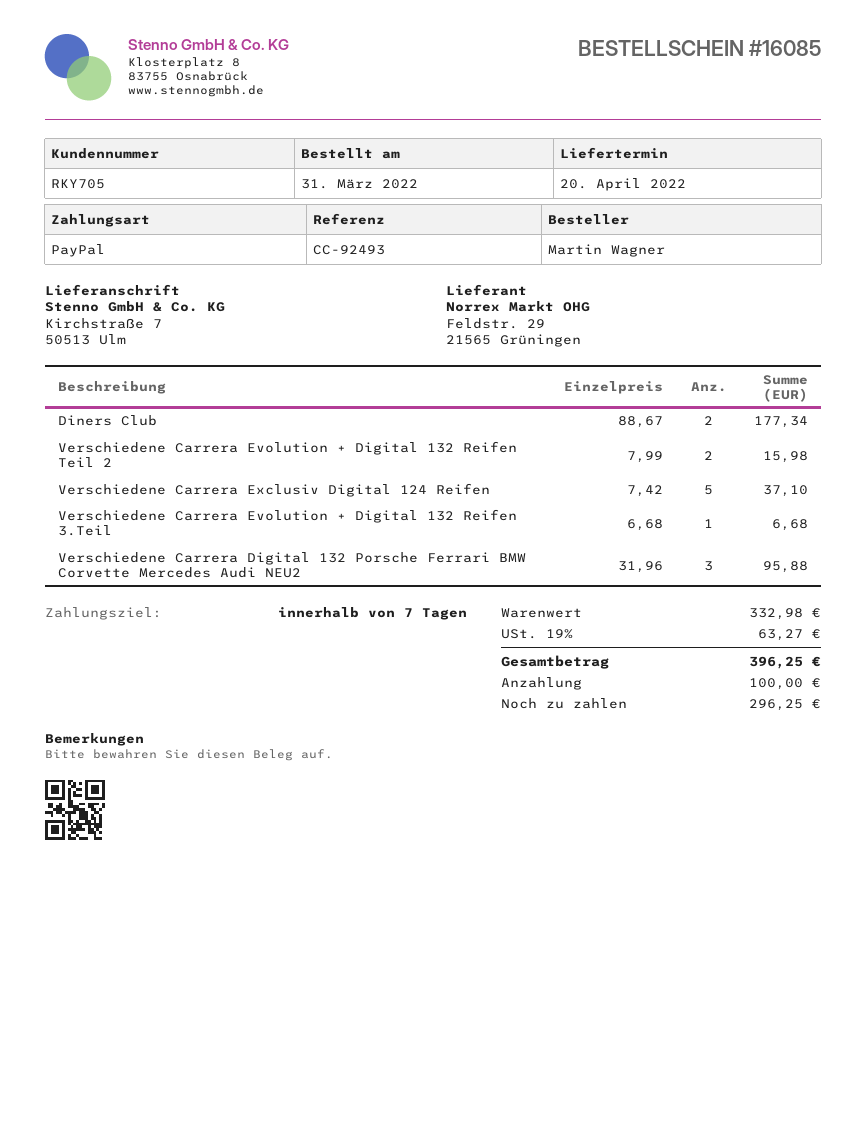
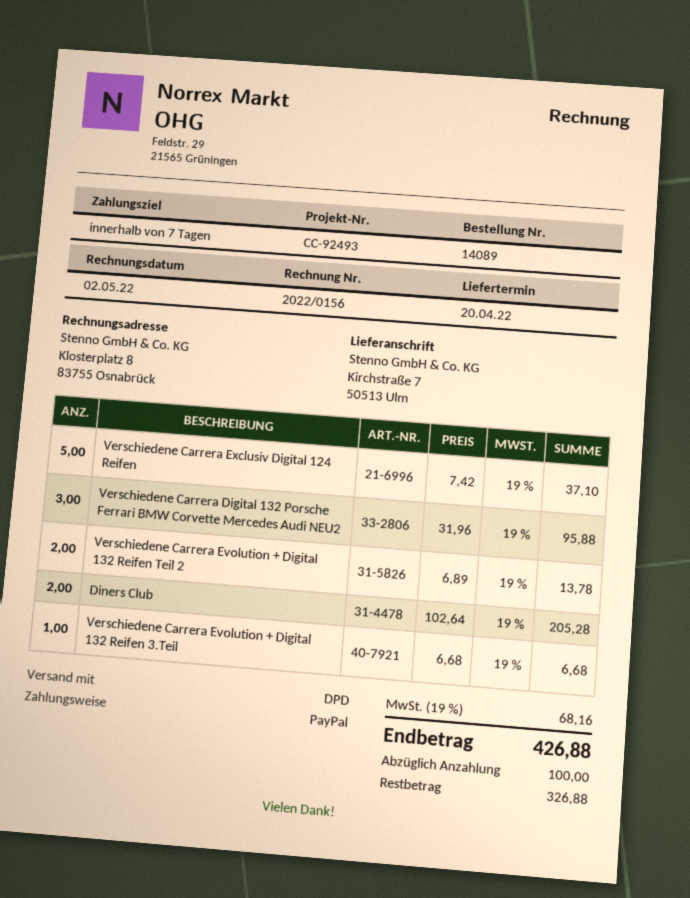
order number: 16085 -> 14089
Diners Club: 2 x 88.67 = 177.34 -> 2 x 102.64 = 205.28
Verschiedene Carrera Evolution + Digital 132 Reifen Teil 2: 2 x 7.99 = 15.98 -> 2 x 6.89 = 13.78
tax: 19% = 63.27 -> 19% = 68.16
total: 396.25 -> 426.88
balance: 296.25 -> 326.88

